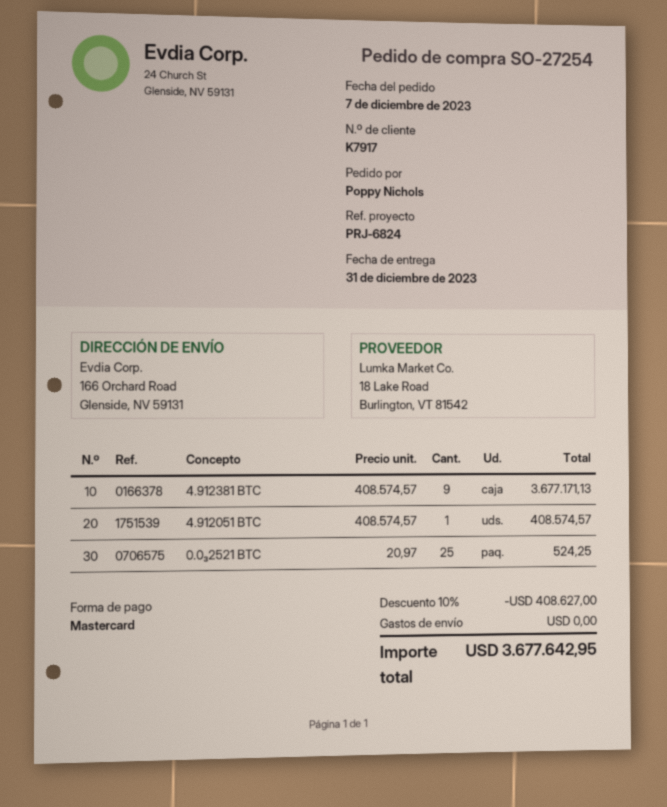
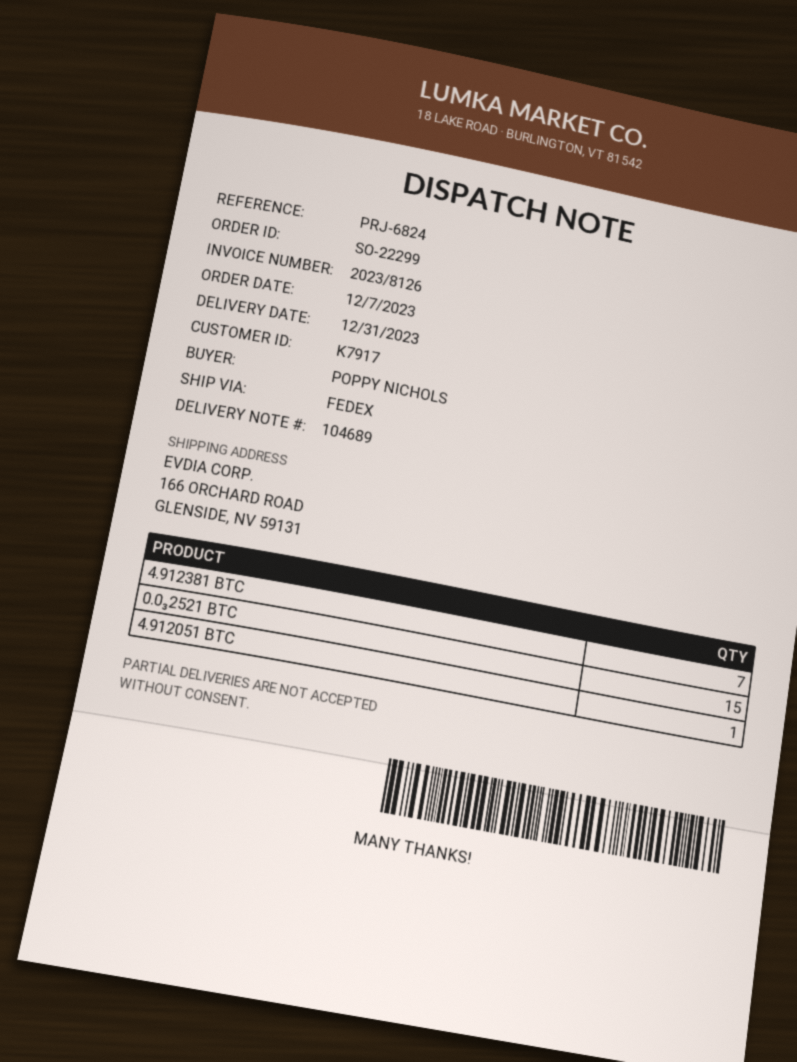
order number: SO-27254 -> SO-22299
4.912381 BTC: 9 -> 7
0.0₃2521 BTC: 25 -> 15

